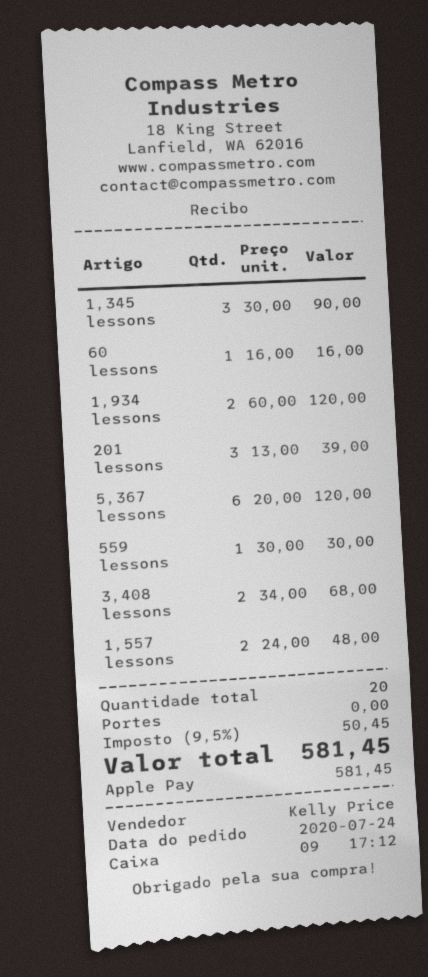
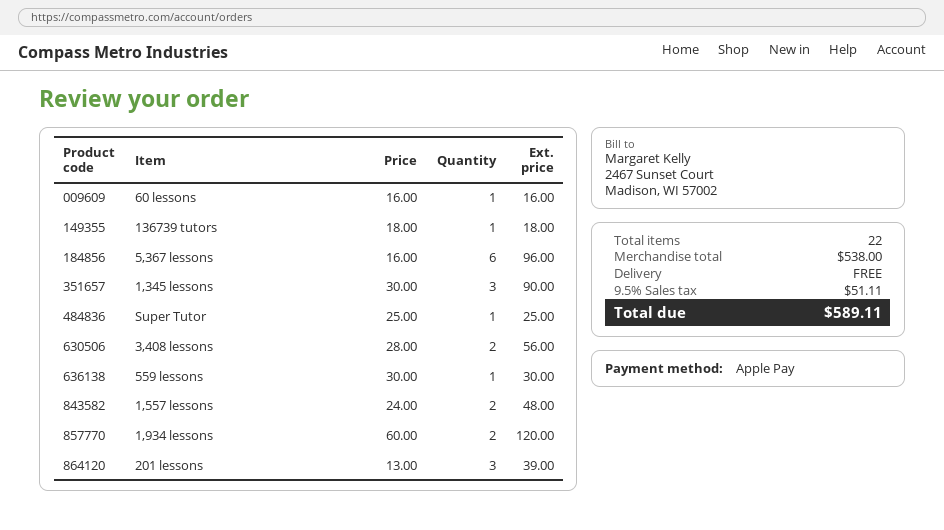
5,367 lessons: 6 x 20.00 = 120.00 -> 6 x 16.00 = 96.00
3,408 lessons: 2 x 34.00 = 68.00 -> 2 x 28.00 = 56.00
136739 tutors: none -> 1 x 18.00 = 18.00
Super Tutor: none -> 1 x 25.00 = 25.00
total quantity: 20 -> 22
tax: 9.5% = 50.45 -> 9.5% = 51.11
total: 581.45 -> 589.11

